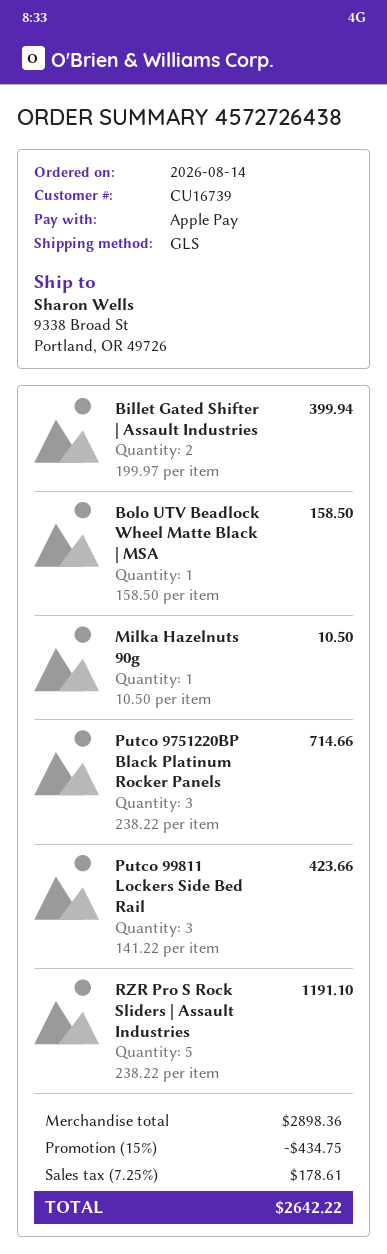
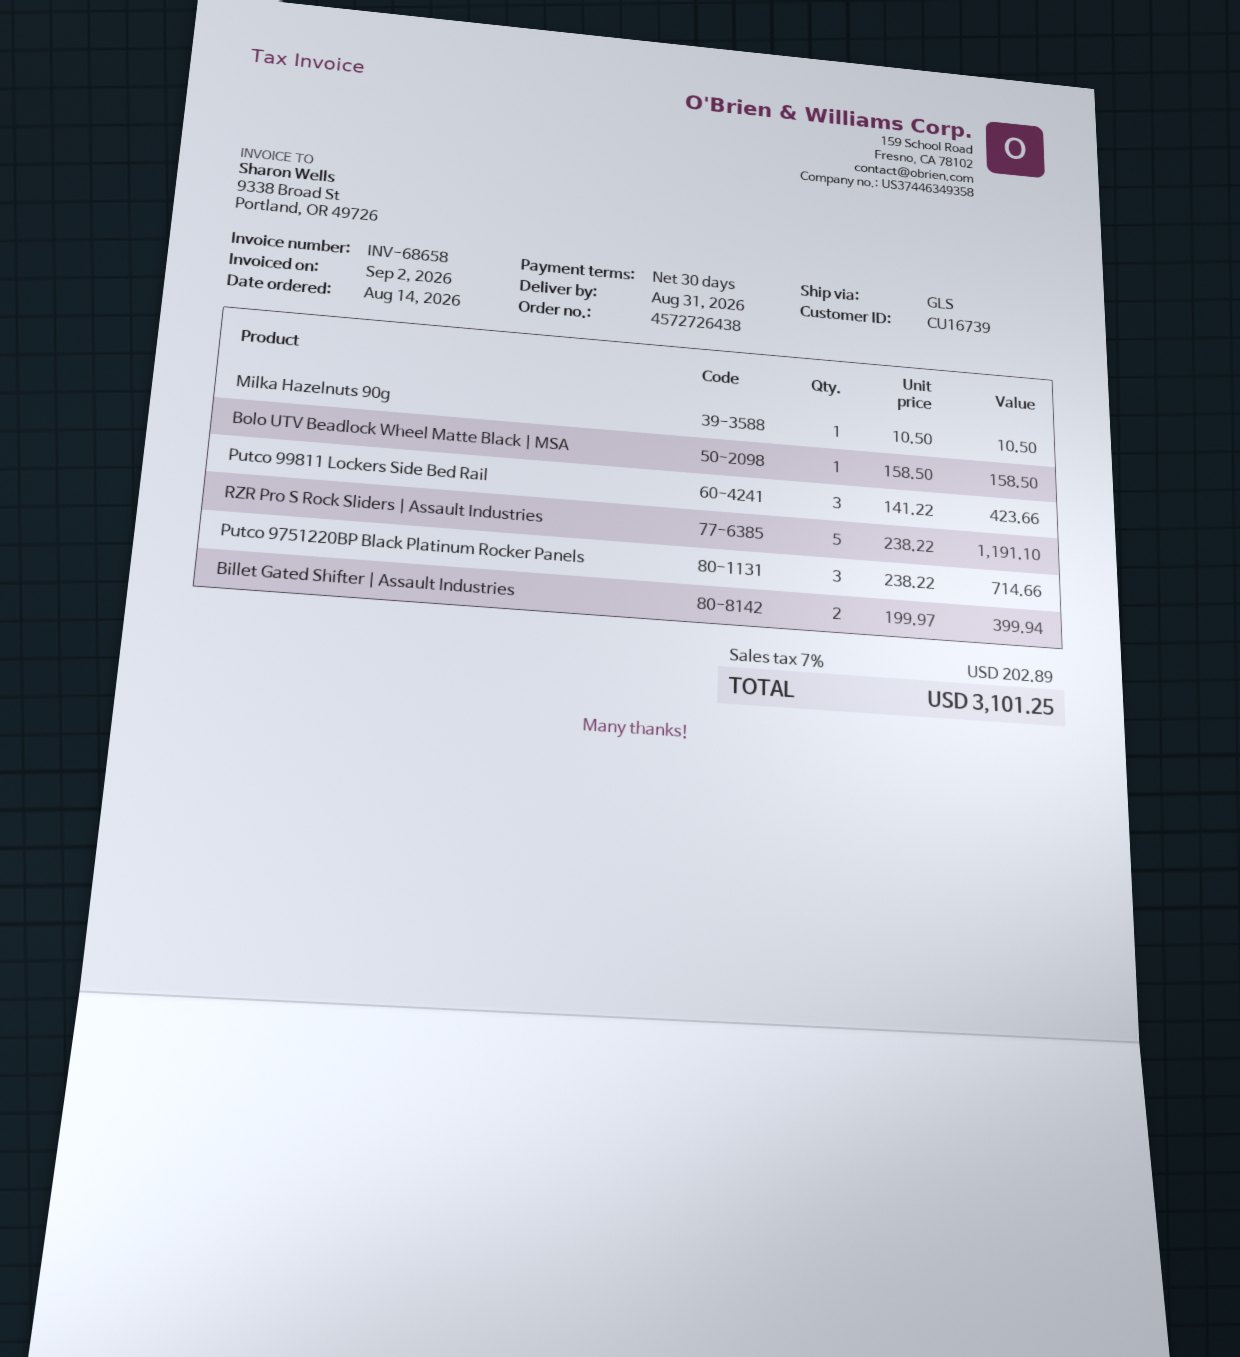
discount: 15% = 434.75 -> none
tax: 7.25% = 178.61 -> 7% = 202.89
total: 2642.22 -> 3101.25

